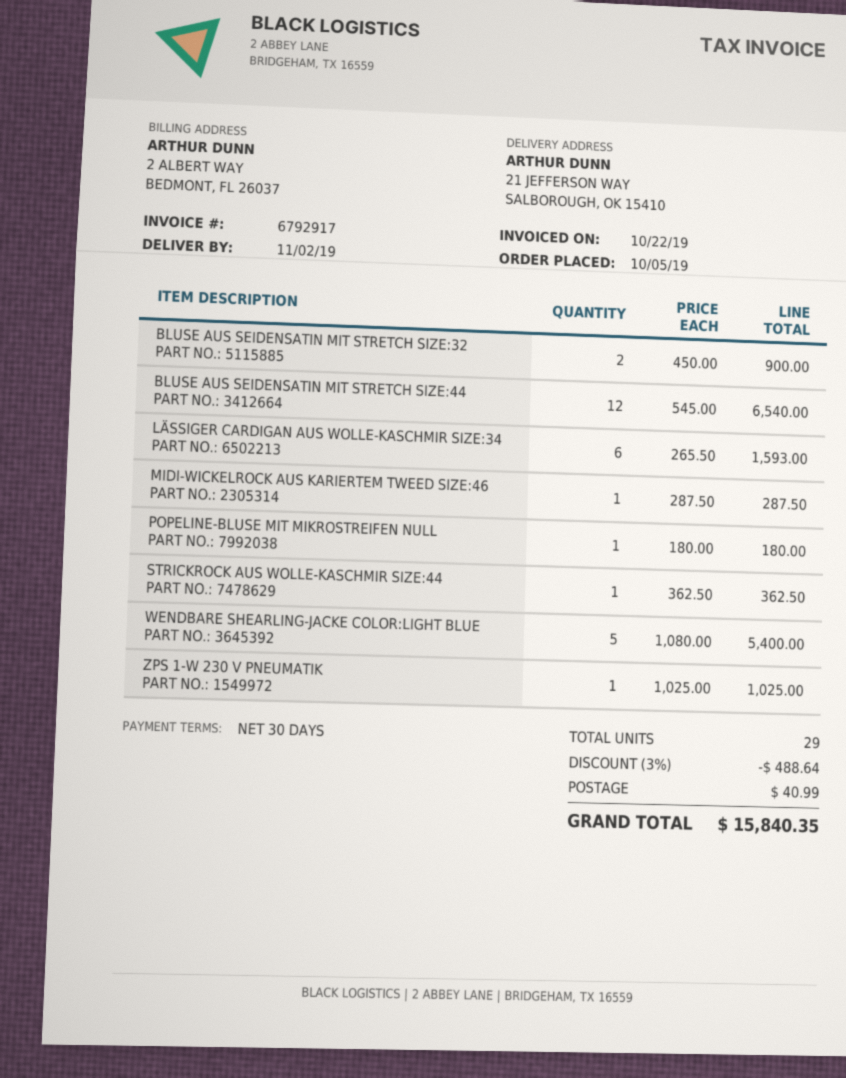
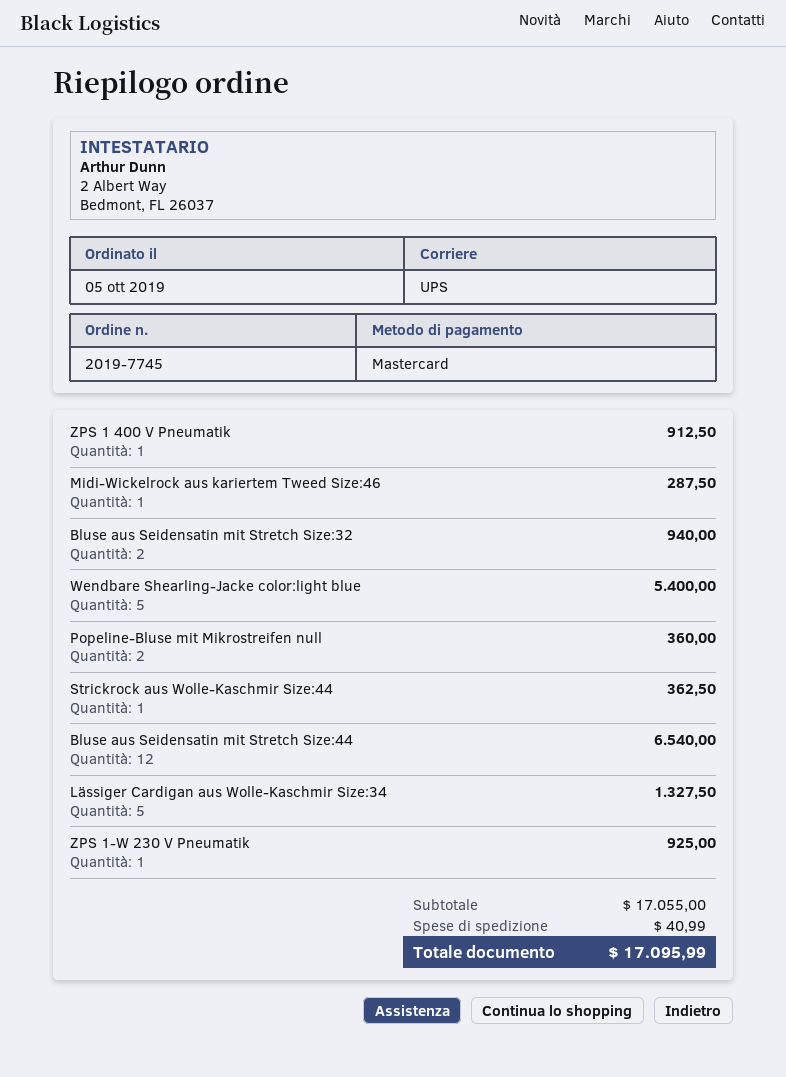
BLUSE AUS SEIDENSATIN MIT STRETCH SIZE:32: 2 for 900.00 -> 2 for 940.00
LÄSSIGER CARDIGAN AUS WOLLE-KASCHMIR SIZE:34: 6 for 1593.00 -> 5 for 1327.50
POPELINE-BLUSE MIT MIKROSTREIFEN NULL: 1 for 180.00 -> 2 for 360.00
ZPS 1-W 230 V PNEUMATIK: 1 for 1025.00 -> 1 for 925.00
ZPS 1 400 V Pneumatik: none -> 1 for 912.50
discount: 3% = 488.64 -> none
total: 15840.35 -> 17095.99

